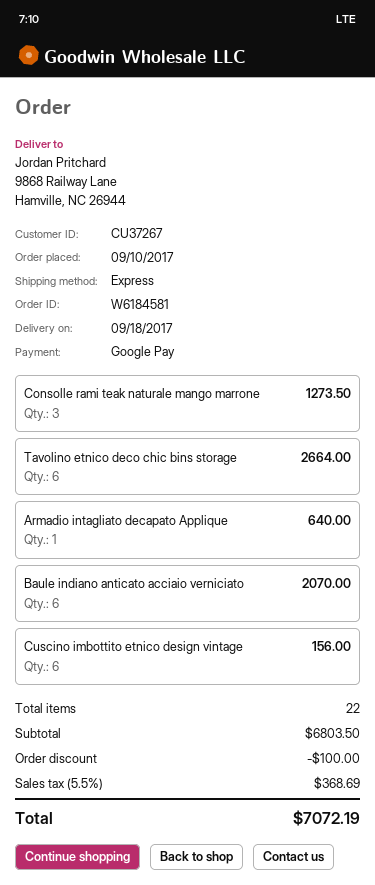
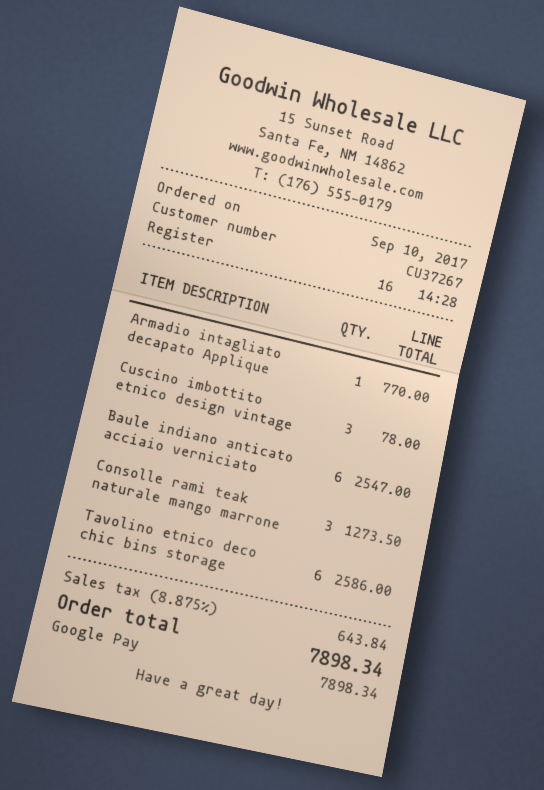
Tavolino etnico deco chic bins storage: 6 for 2664.00 -> 6 for 2586.00
Armadio intagliato decapato Applique: 1 for 640.00 -> 1 for 770.00
Baule indiano anticato acciaio verniciato: 6 for 2070.00 -> 6 for 2547.00
Cuscino imbottito etnico design vintage: 6 for 156.00 -> 3 for 78.00
discount: 100.00 -> none
tax: 5.5% = 368.69 -> 8.875% = 643.84
total: 7072.19 -> 7898.34

